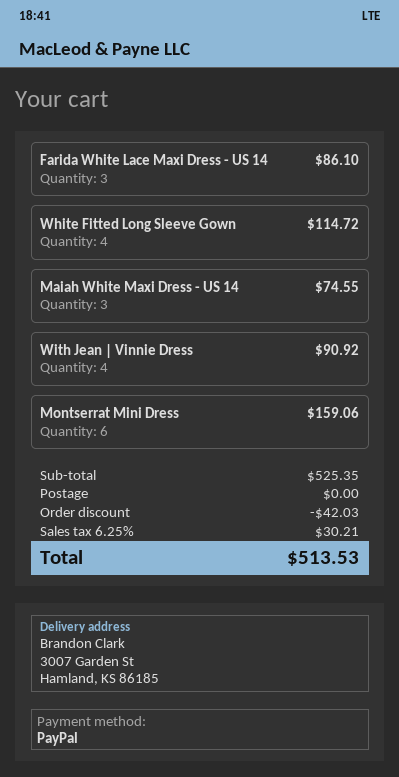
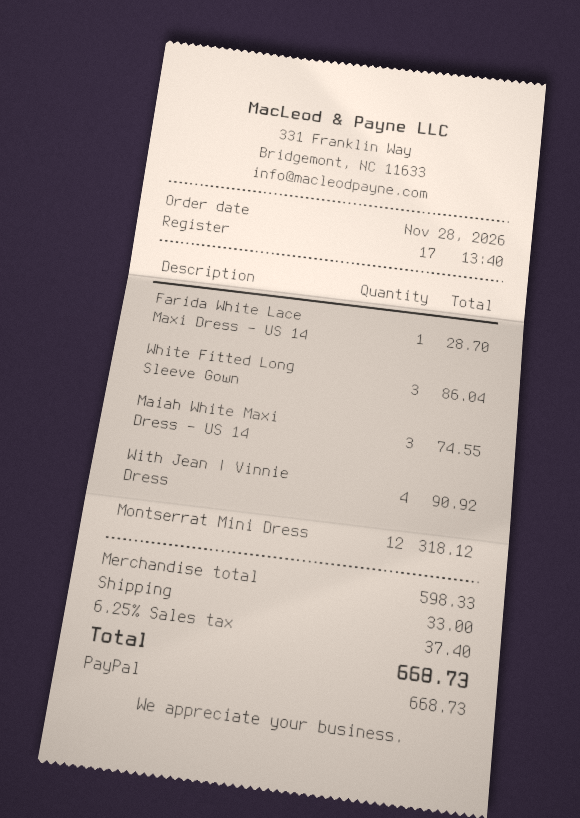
Farida White Lace Maxi Dress - US 14: 3 for 86.10 -> 1 for 28.70
White Fitted Long Sleeve Gown: 4 for 114.72 -> 3 for 86.04
Montserrat Mini Dress: 6 for 159.06 -> 12 for 318.12
subtotal: 525.35 -> 598.33
discount: 42.03 -> none
shipping: 0.00 -> 33.00
tax: 6.25% = 30.21 -> 6.25% = 37.40
total: 513.53 -> 668.73

